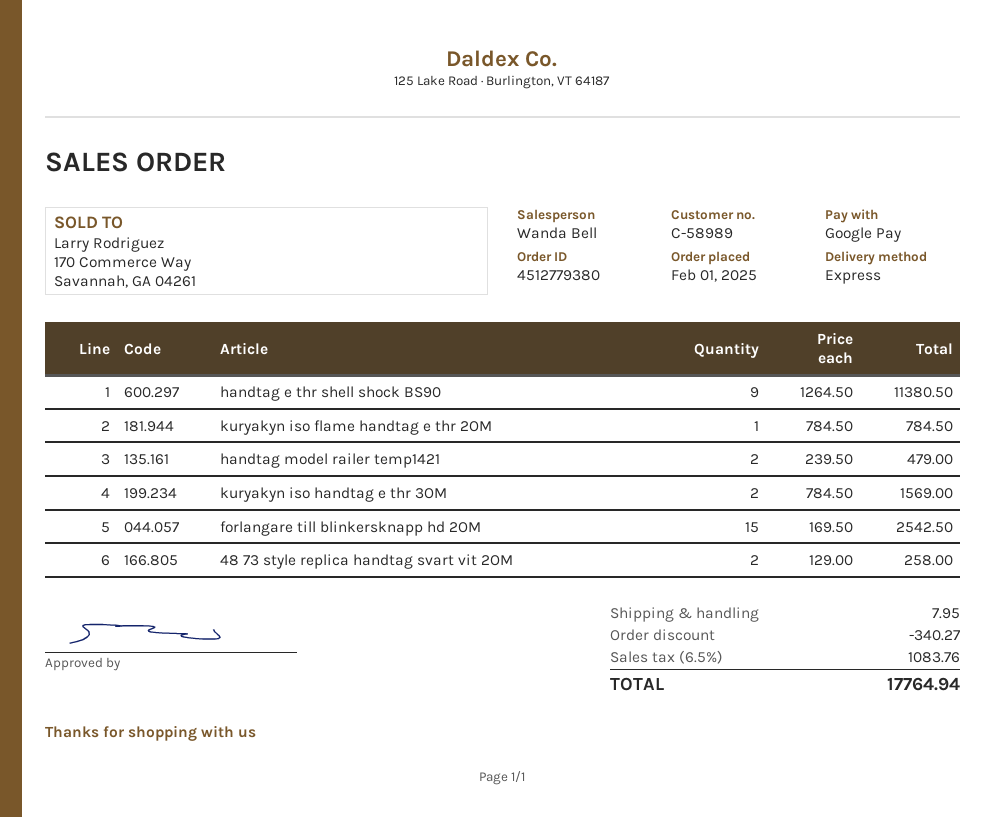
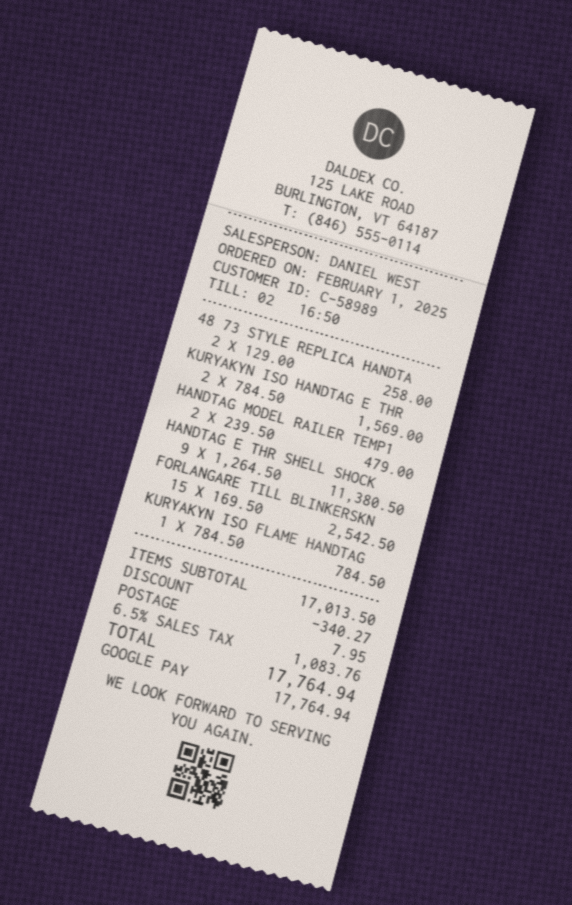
sales rep: Wanda Bell -> DANIEL WEST

